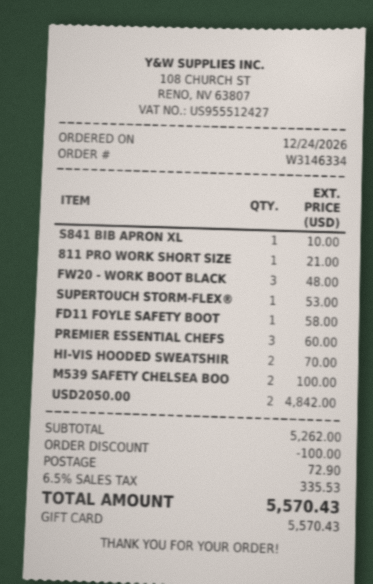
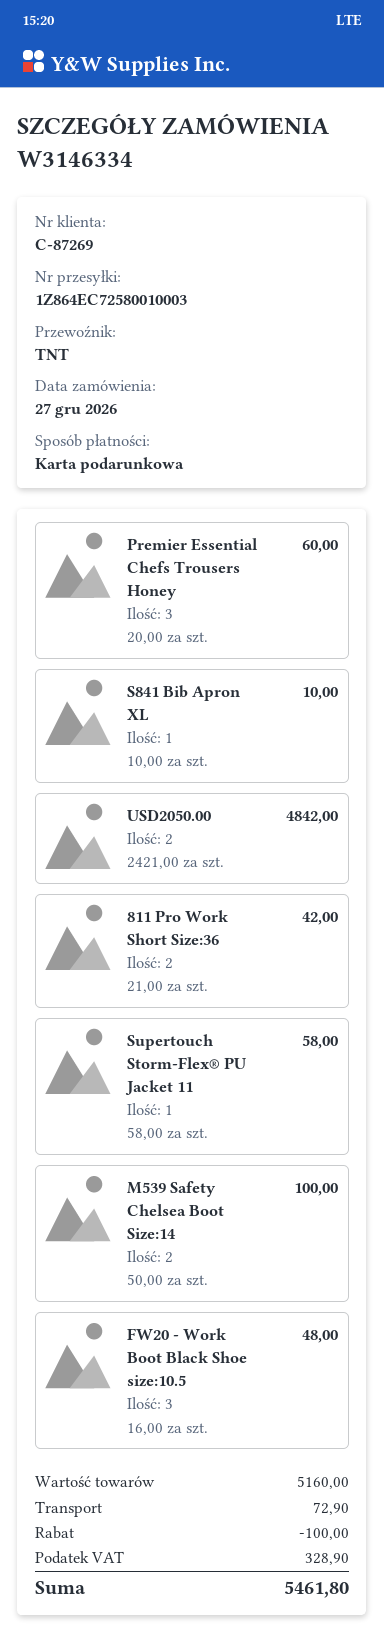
order date: 2026-12-24 -> 2026-12-27
811 PRO WORK SHORT SIZE: 1 for 21.00 -> 2 for 42.00
SUPERTOUCH STORM-FLEX®: 1 for 53.00 -> 1 for 58.00
FD11 FOYLE SAFETY BOOT: 1 for 58.00 -> none
HI-VIS HOODED SWEATSHIR: 2 for 70.00 -> none
subtotal: 5262.00 -> 5160.00
tax: 335.53 -> 328.90
total: 5570.43 -> 5461.80

